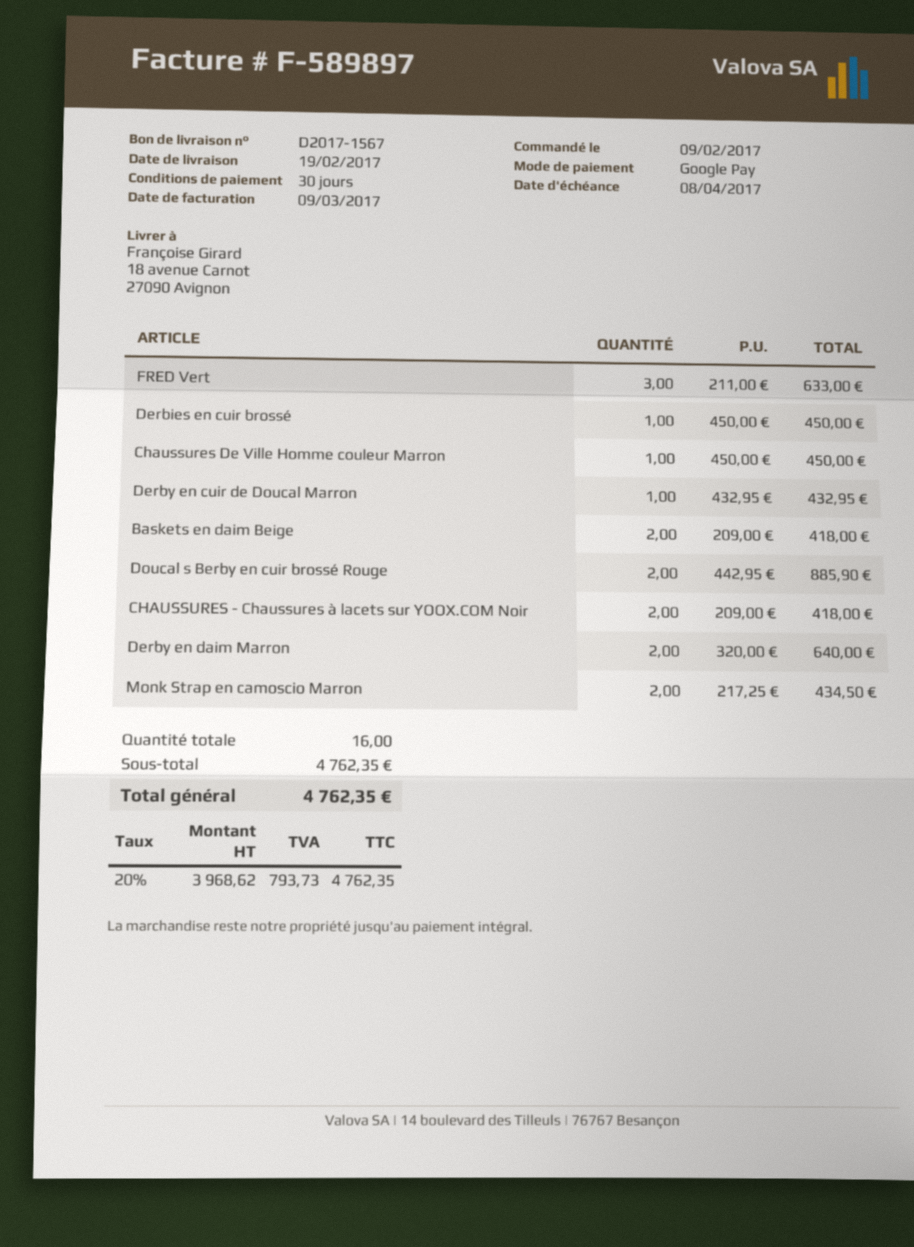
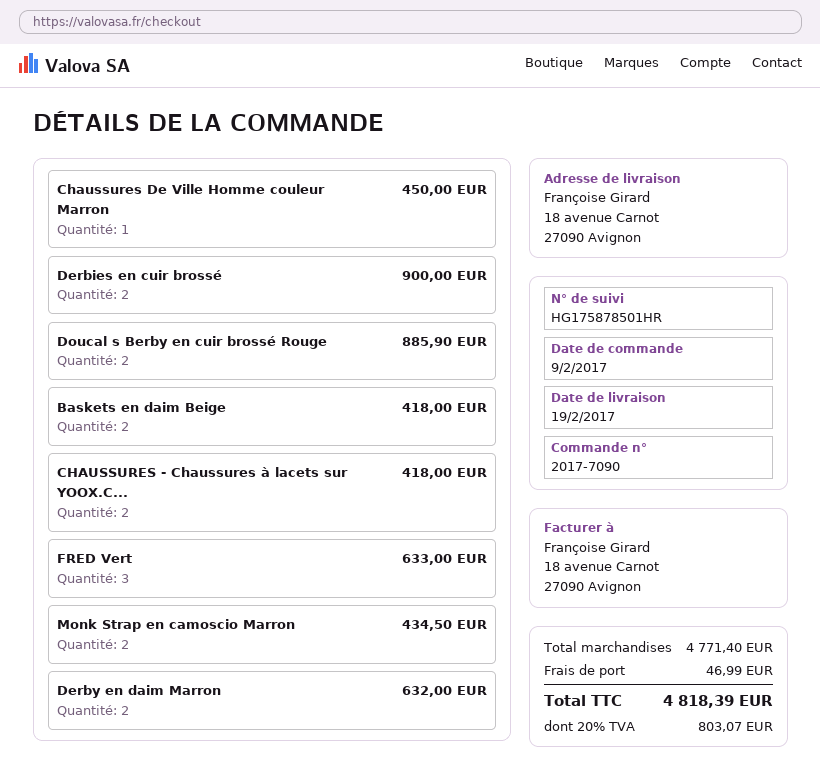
Derbies en cuir brossé: 1 for 450.00 -> 2 for 900.00
Derby en cuir de Doucal Marron: 1 for 432.95 -> none
Derby en daim Marron: 2 for 640.00 -> 2 for 632.00
subtotal: 4762.35 -> 4771.40
shipping: none -> 46.99
tax: 20% = 793.73 -> 20% = 803.07
total: 4762.35 -> 4818.39

